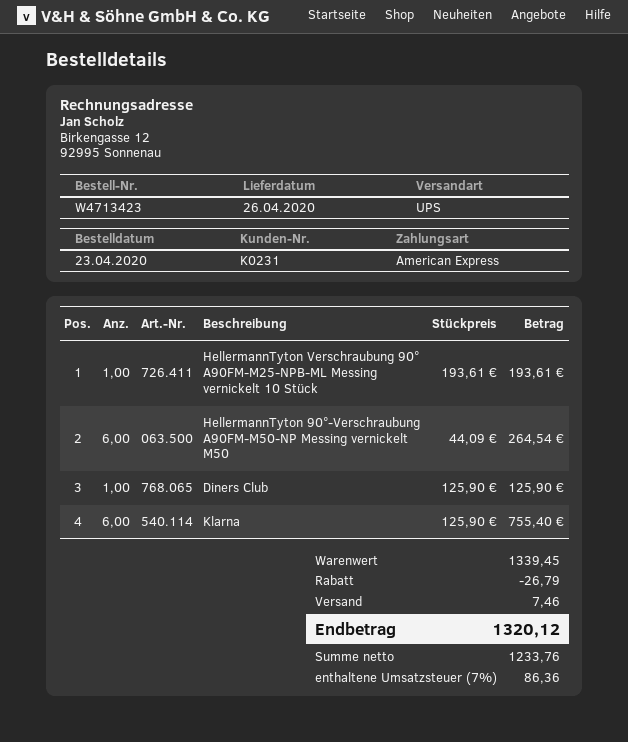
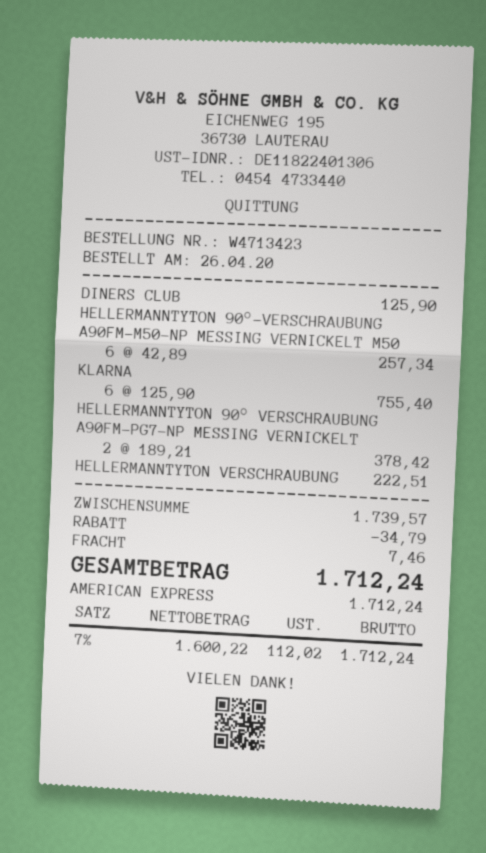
order date: 2020-04-23 -> 2020-04-26
HellermannTyton Verschraubung 90° A90FM-M25-NPB-ML Messing vernickelt 10 Stück: 1 x 193.61 = 193.61 -> 1 x 222.51 = 222.51
HellermannTyton 90°-Verschraubung A90FM-M50-NP Messing vernickelt M50: 6 x 44.09 = 264.54 -> 6 x 42.89 = 257.34
HELLERMANNTYTON 90° VERSCHRAUBUNG A90FM-PG7-NP MESSING VERNICKELT: none -> 2 x 189.21 = 378.42
subtotal: 1339.45 -> 1739.57
discount: 26.79 -> 34.79
net: 1233.76 -> 1600.22
tax: 7% = 86.36 -> 7% = 112.02
total: 1320.12 -> 1712.24

